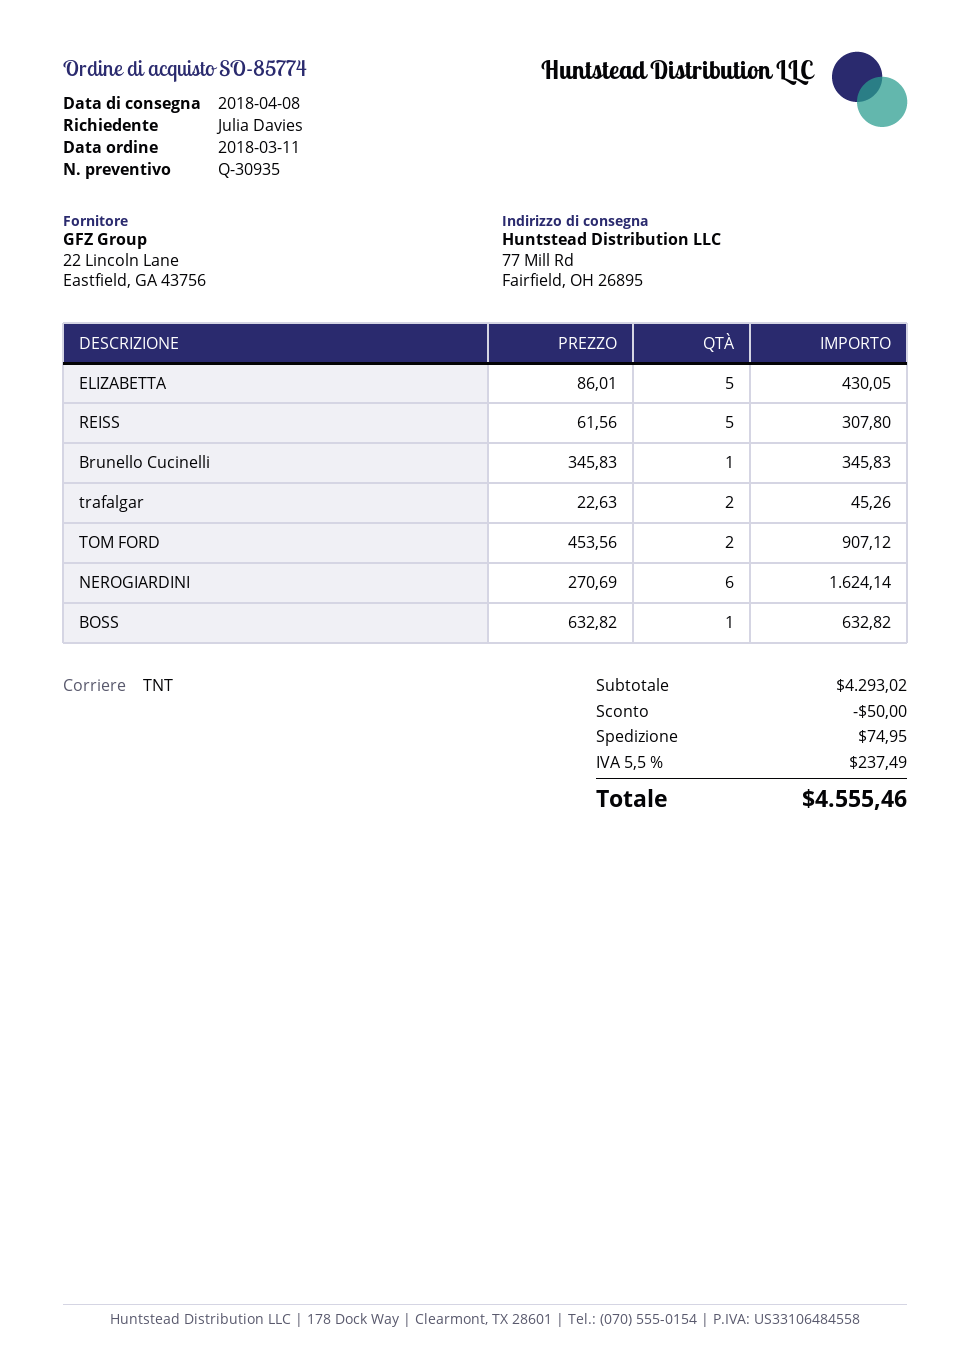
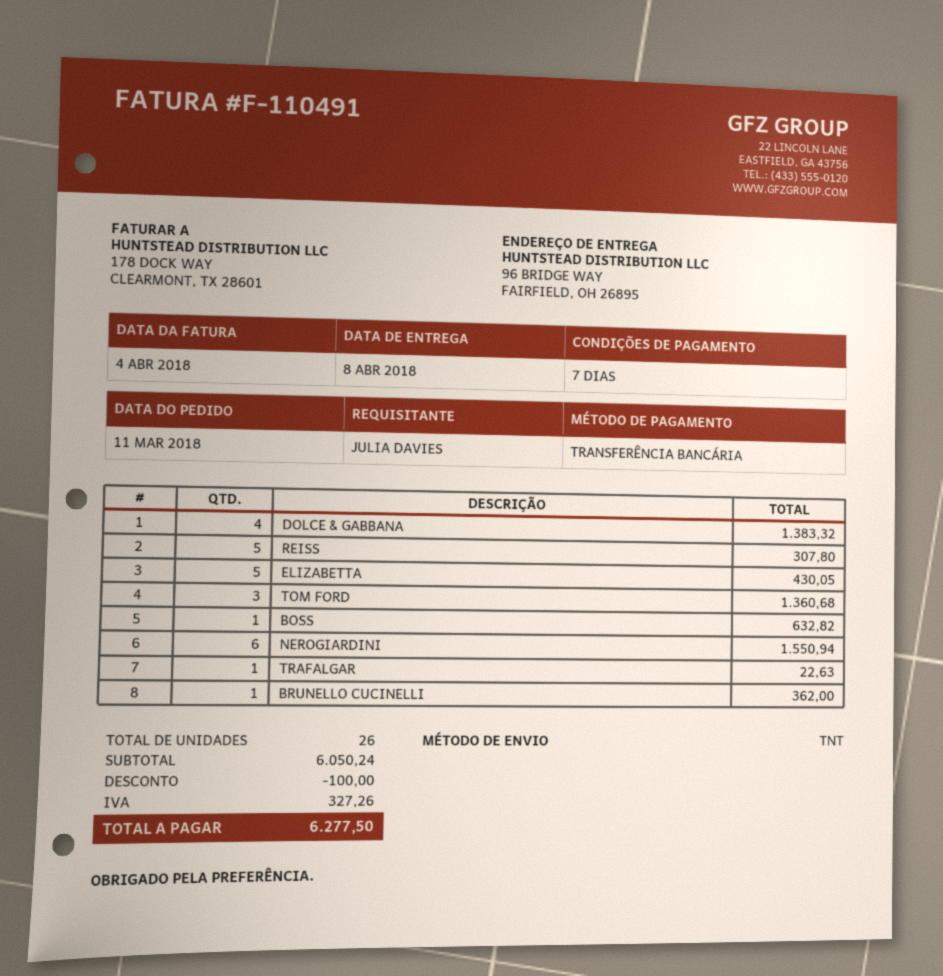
ship to: 77 Mill Rd, Fairfield, OH 26895 -> 96 BRIDGE WAY, FAIRFIELD, OH 26895
Brunello Cucinelli: 1 for 345.83 -> 1 for 362.00
trafalgar: 2 for 45.26 -> 1 for 22.63
TOM FORD: 2 for 907.12 -> 3 for 1360.68
NEROGIARDINI: 6 for 1624.14 -> 6 for 1550.94
DOLCE & GABBANA: none -> 4 for 1383.32
subtotal: 4293.02 -> 6050.24
discount: 50.00 -> 100.00
shipping: 74.95 -> none
tax: 237.49 -> 327.26
total: 4555.46 -> 6277.50

